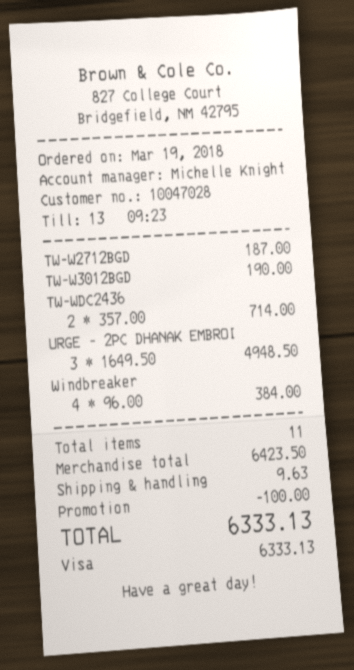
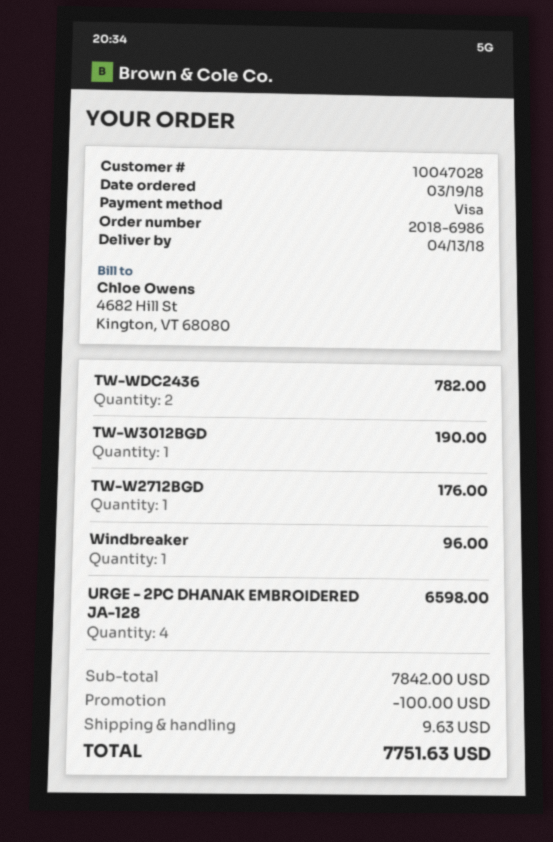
TW-W2712BGD: 1 for 187.00 -> 1 for 176.00
TW-WDC2436: 2 for 714.00 -> 2 for 782.00
URGE - 2PC DHANAK EMBROI: 3 for 4948.50 -> 4 for 6598.00
Windbreaker: 4 for 384.00 -> 1 for 96.00
subtotal: 6423.50 -> 7842.00
total: 6333.13 -> 7751.63

